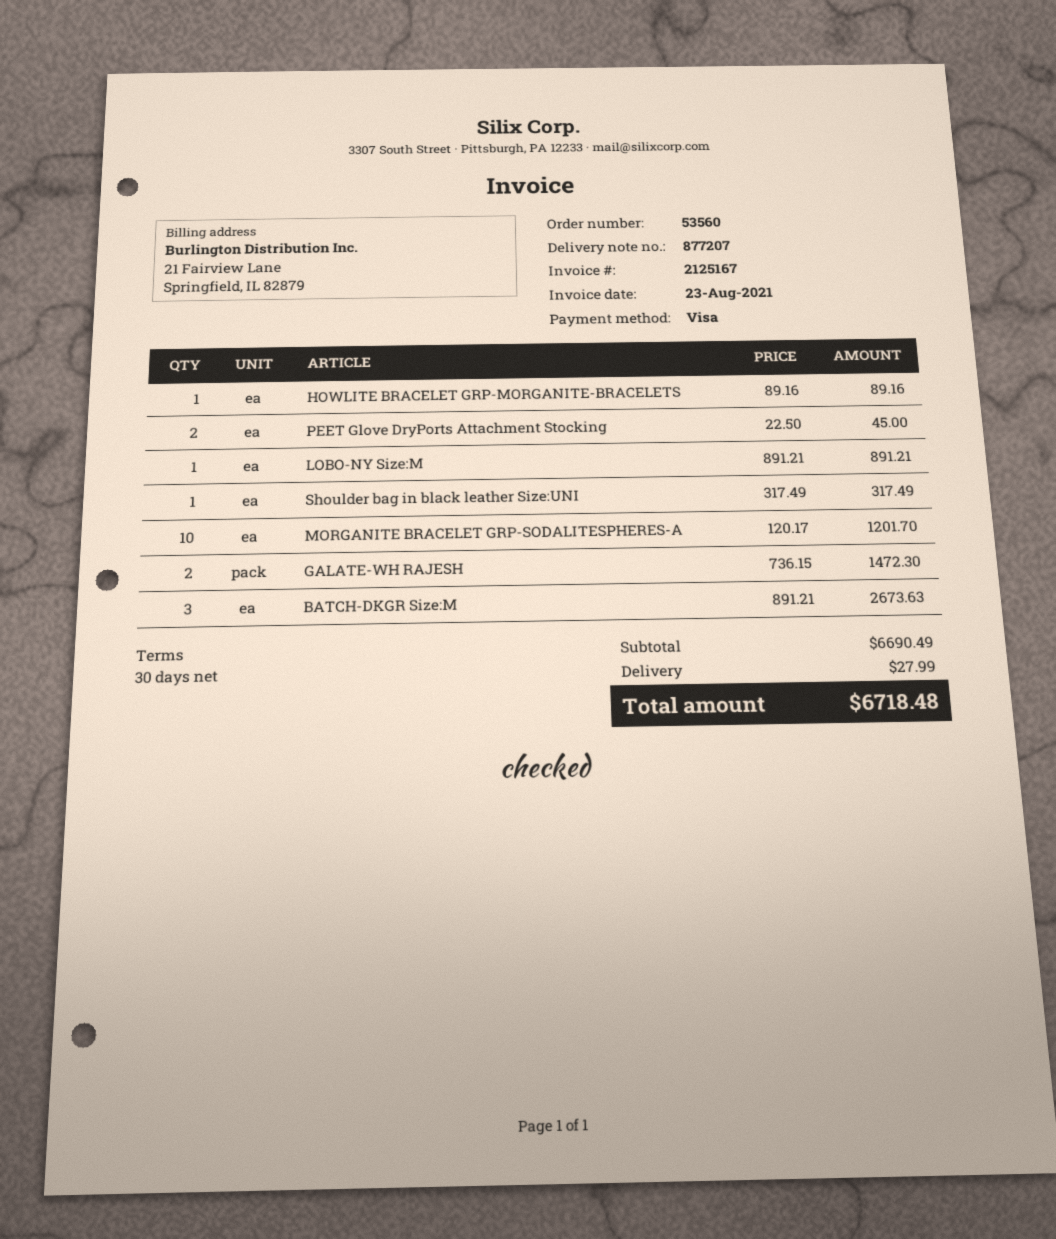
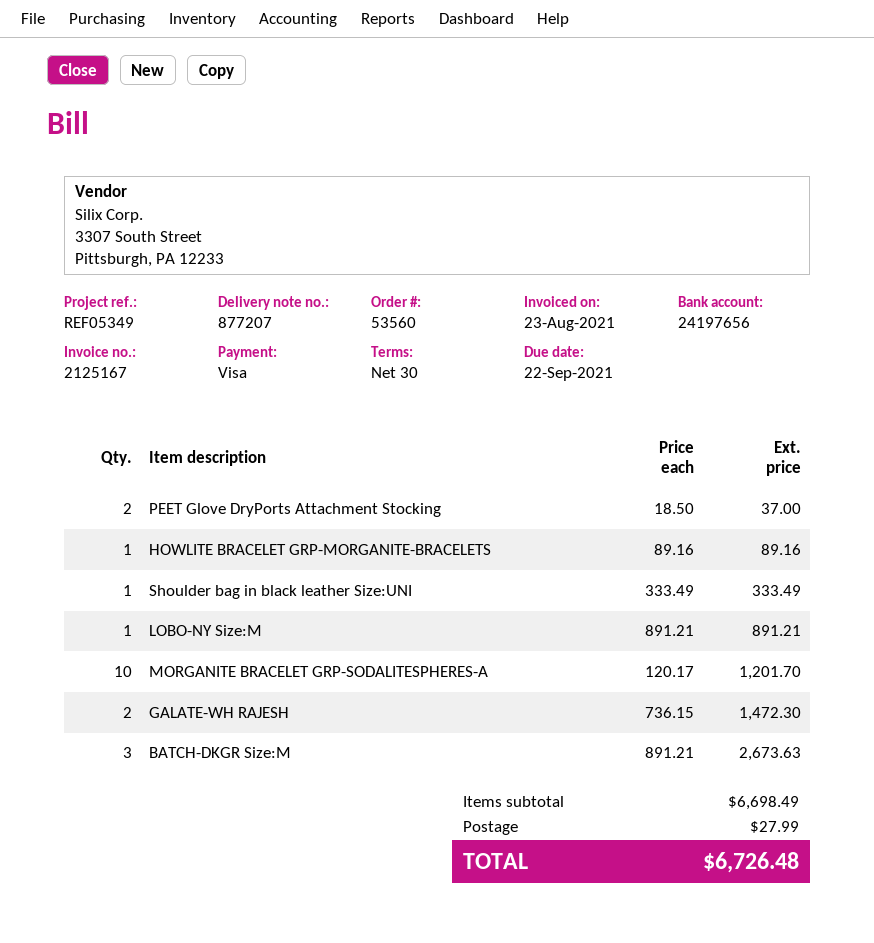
PEET Glove DryPorts Attachment Stocking: 2 x 22.50 = 45.00 -> 2 x 18.50 = 37.00
Shoulder bag in black leather Size:UNI: 1 x 317.49 = 317.49 -> 1 x 333.49 = 333.49
subtotal: 6690.49 -> 6698.49
total: 6718.48 -> 6726.48

